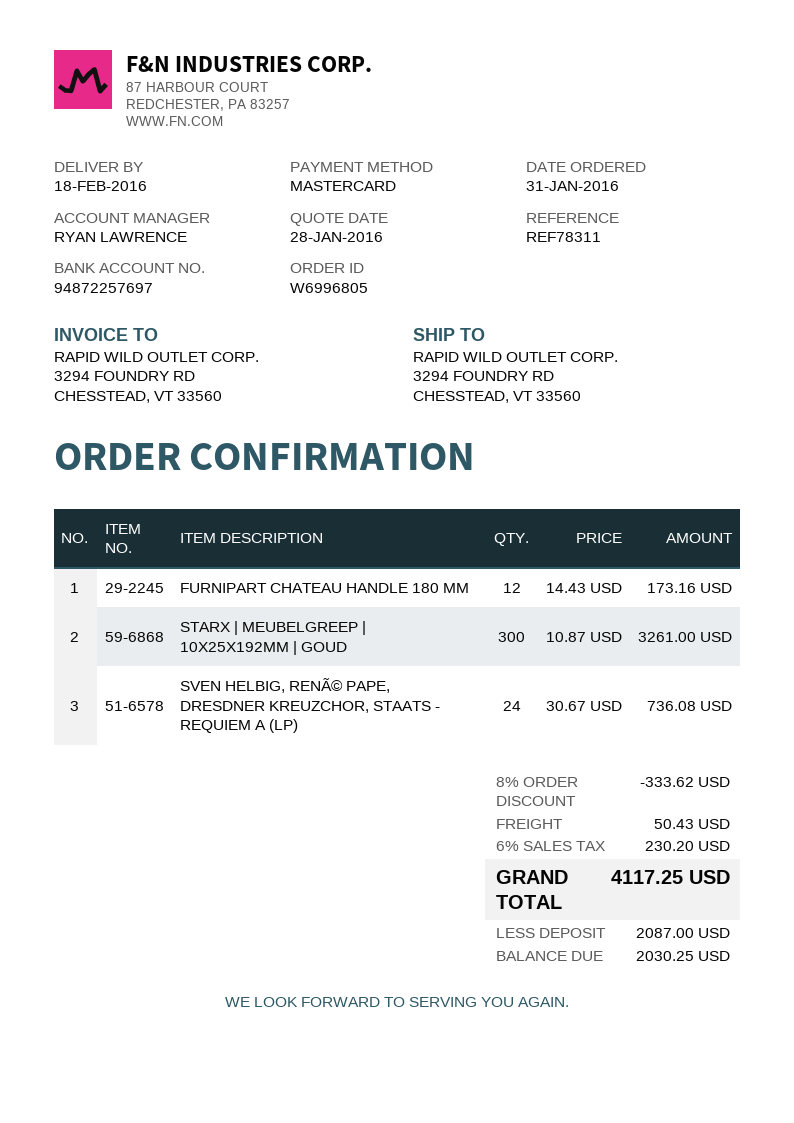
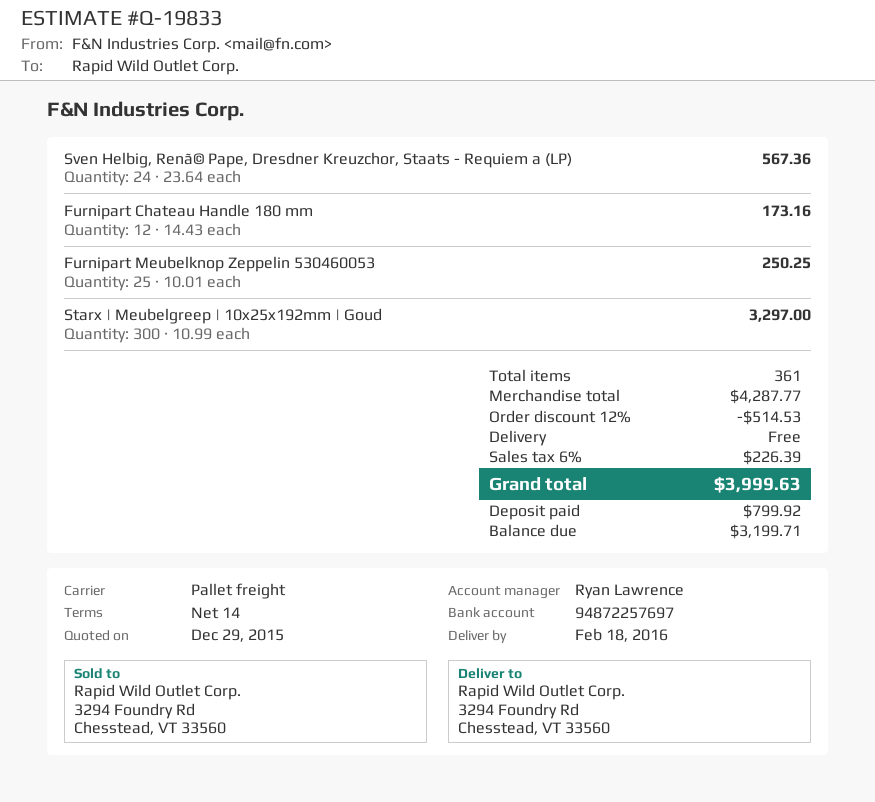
quote date: 2016-01-28 -> 2015-12-29
STARX | MEUBELGREEP | 10X25X192MM | GOUD: 300 x 10.87 = 3261.00 -> 300 x 10.99 = 3297.00
SVEN HELBIG, RENÃ© PAPE, DRESDNER KREUZCHOR, STAATS - REQUIEM A (LP): 24 x 30.67 = 736.08 -> 24 x 23.64 = 567.36
Furnipart Meubelknop Zeppelin 530460053: none -> 25 x 10.01 = 250.25
discount: 8% = 333.62 -> 12% = 514.53
shipping: 50.43 -> 0.00
tax: 6% = 230.20 -> 6% = 226.39
total: 4117.25 -> 3999.63
deposit: 2087.00 -> 799.92
balance: 2030.25 -> 3199.71

